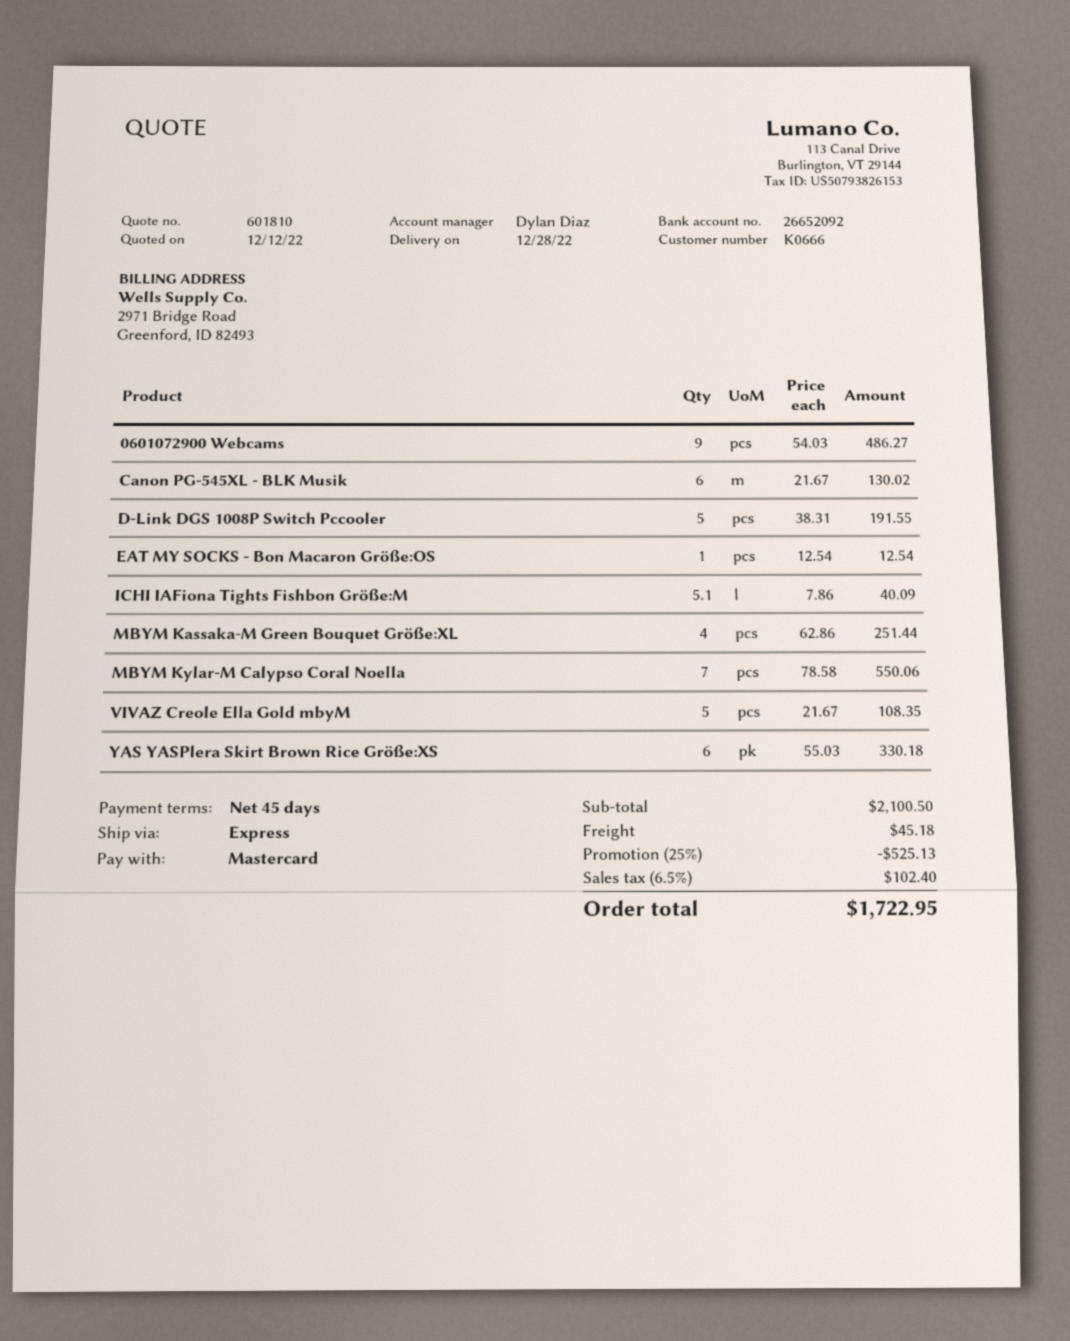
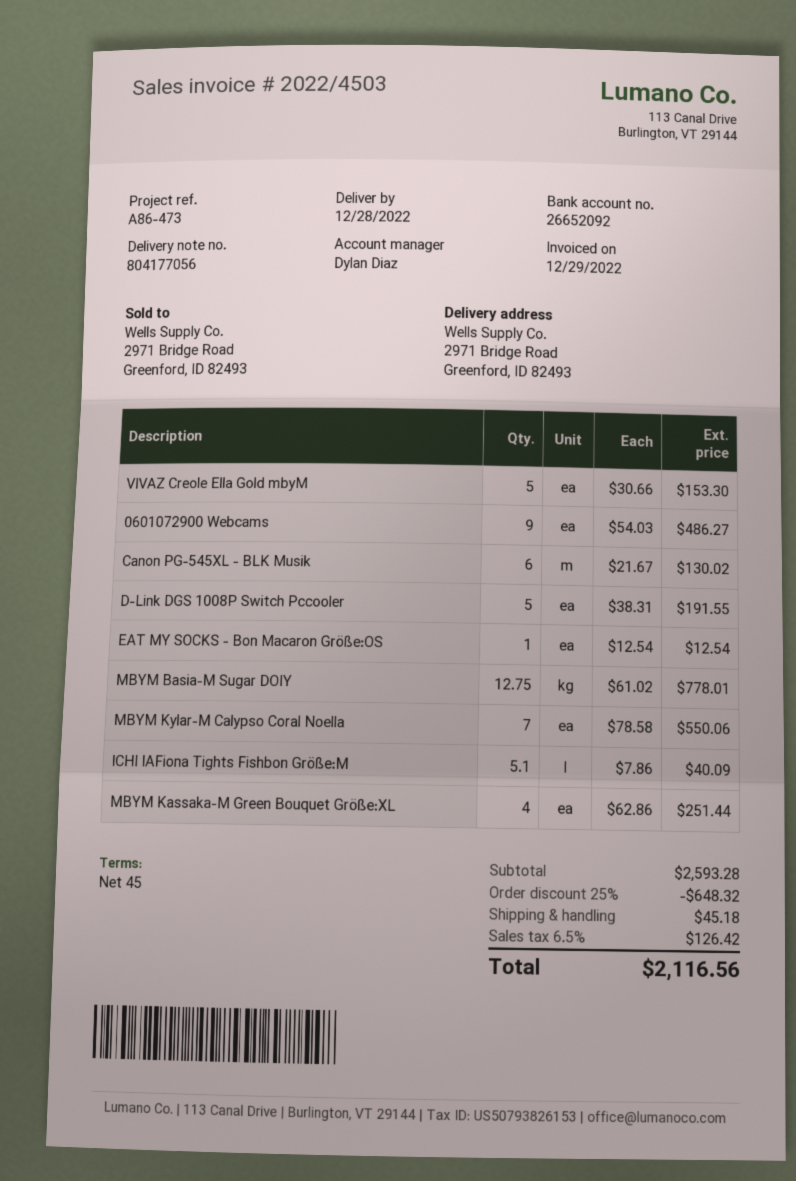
VIVAZ Creole Ella Gold mbyM: 5 x 21.67 = 108.35 -> 5 x 30.66 = 153.30
YAS YASPlera Skirt Brown Rice Größe:XS: 6 x 55.03 = 330.18 -> none
MBYM Basia-M Sugar DOIY: none -> 12.75 x 61.02 = 778.01
subtotal: 2100.50 -> 2593.28
discount: 25% = 525.13 -> 25% = 648.32
tax: 6.5% = 102.40 -> 6.5% = 126.42
total: 1722.95 -> 2116.56

